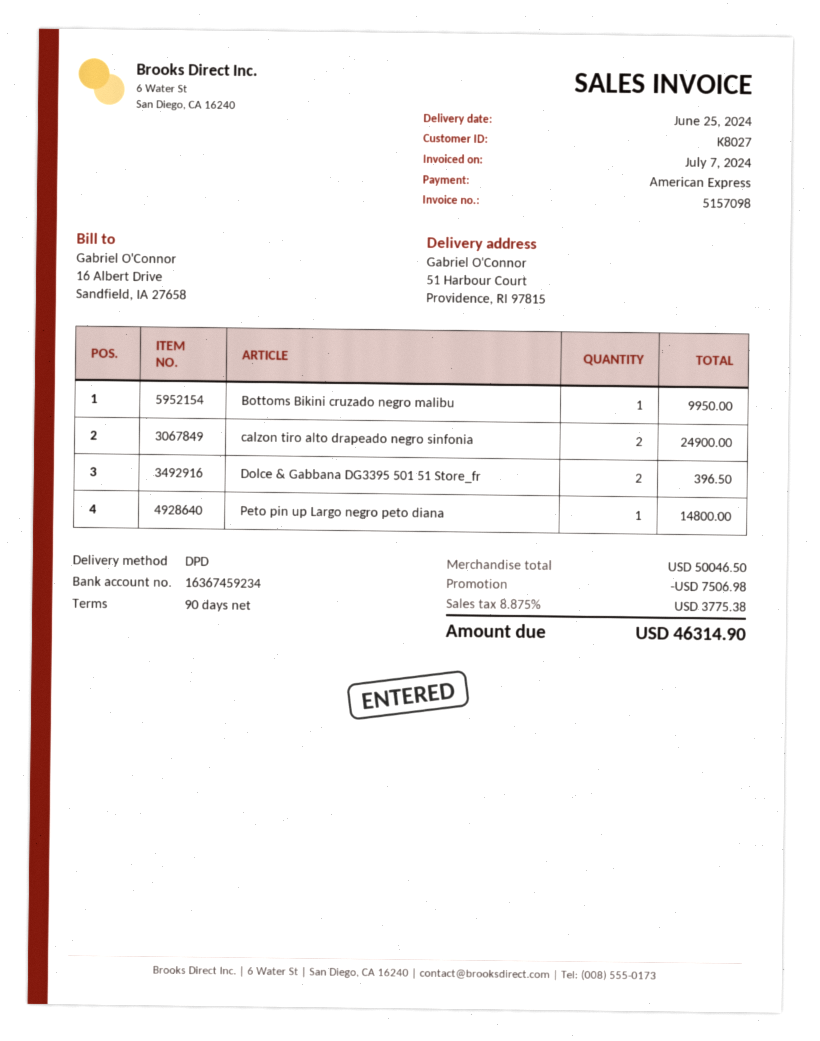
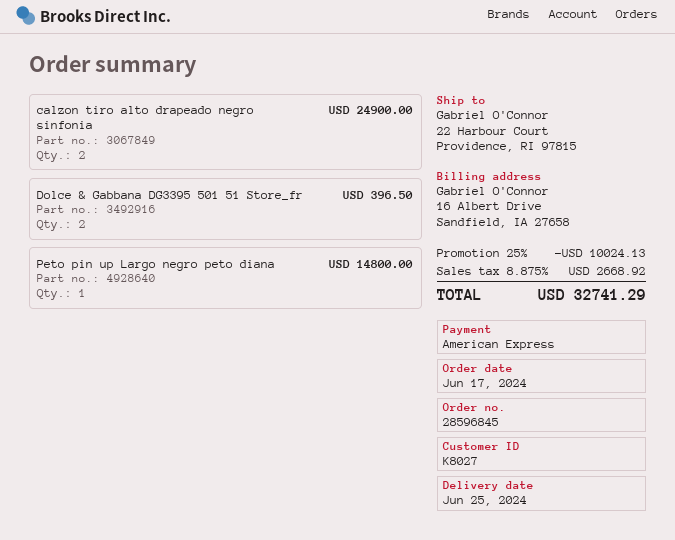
ship to: 51 Harbour Court, Providence, RI 97815 -> 22 Harbour Court, Providence, RI 97815
Bottoms Bikini cruzado negro malibu: 1 for 9950.00 -> none
discount: 7506.98 -> 10024.13
tax: 8.875% = 3775.38 -> 8.875% = 2668.92
total: 46314.90 -> 32741.29

